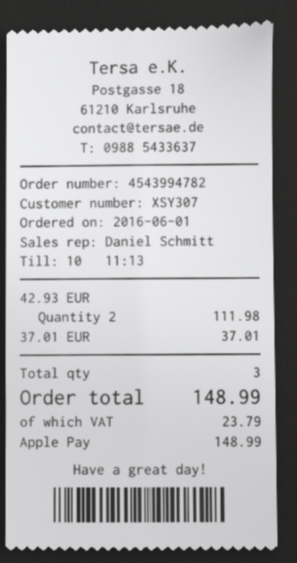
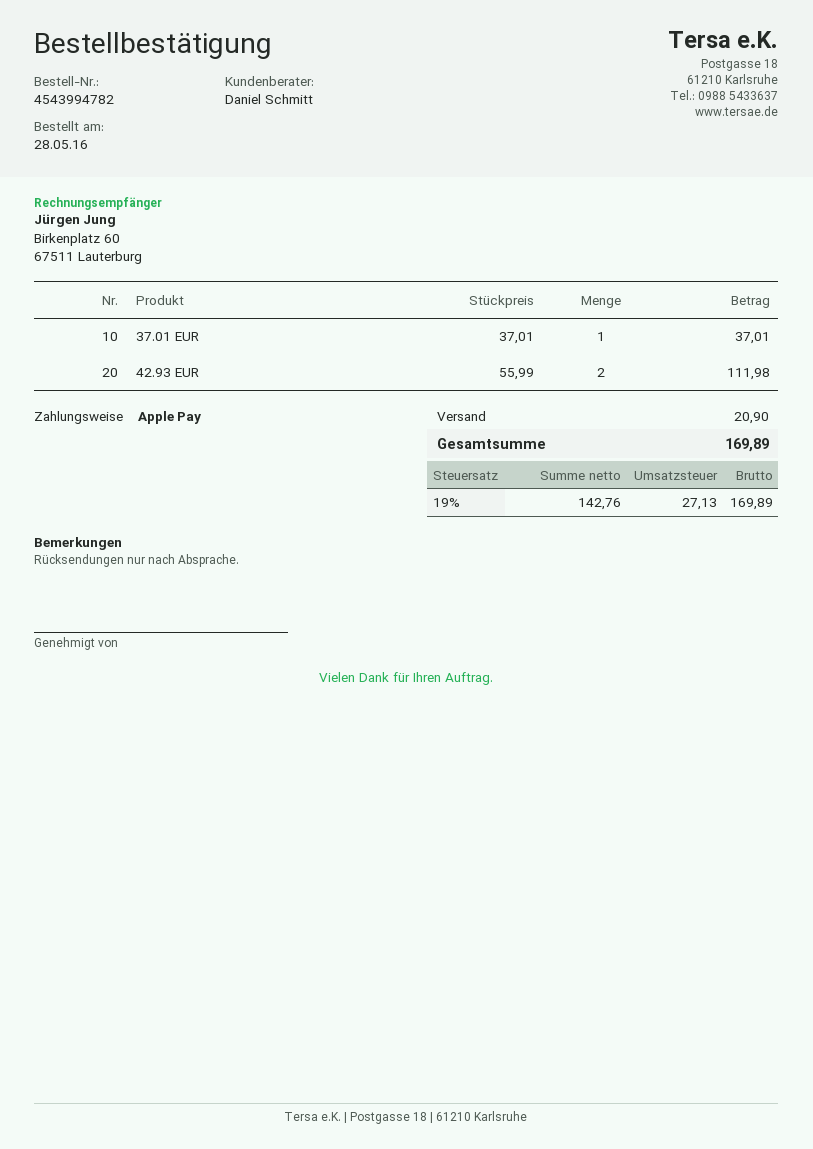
order date: 2016-06-01 -> 2016-05-28
shipping: none -> 20.90
tax: 23.79 -> 27.13
total: 148.99 -> 169.89

